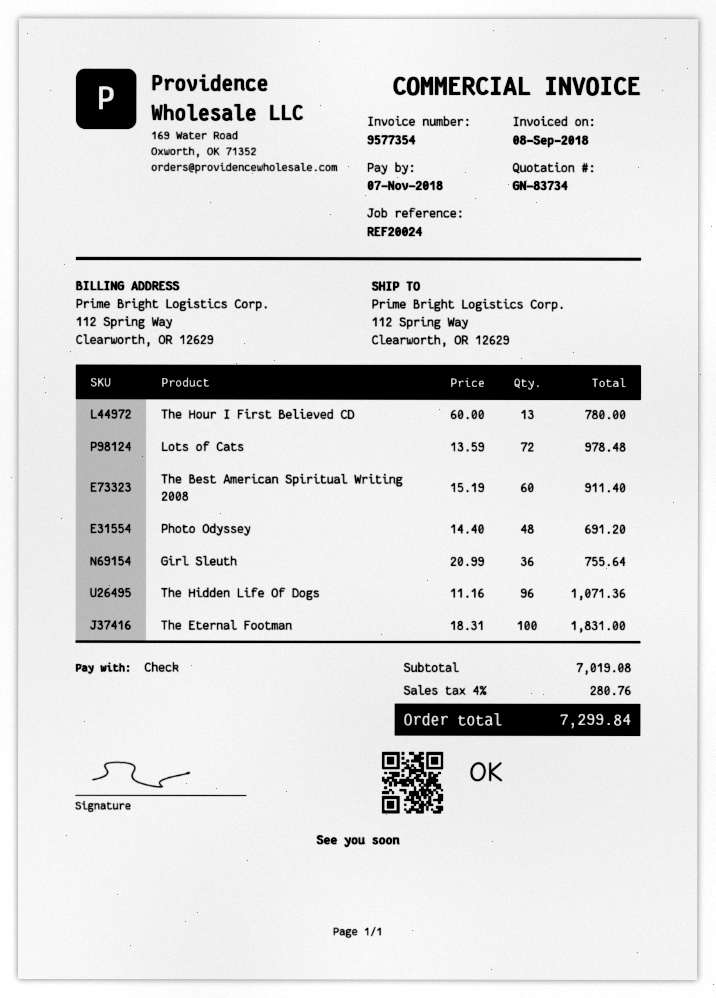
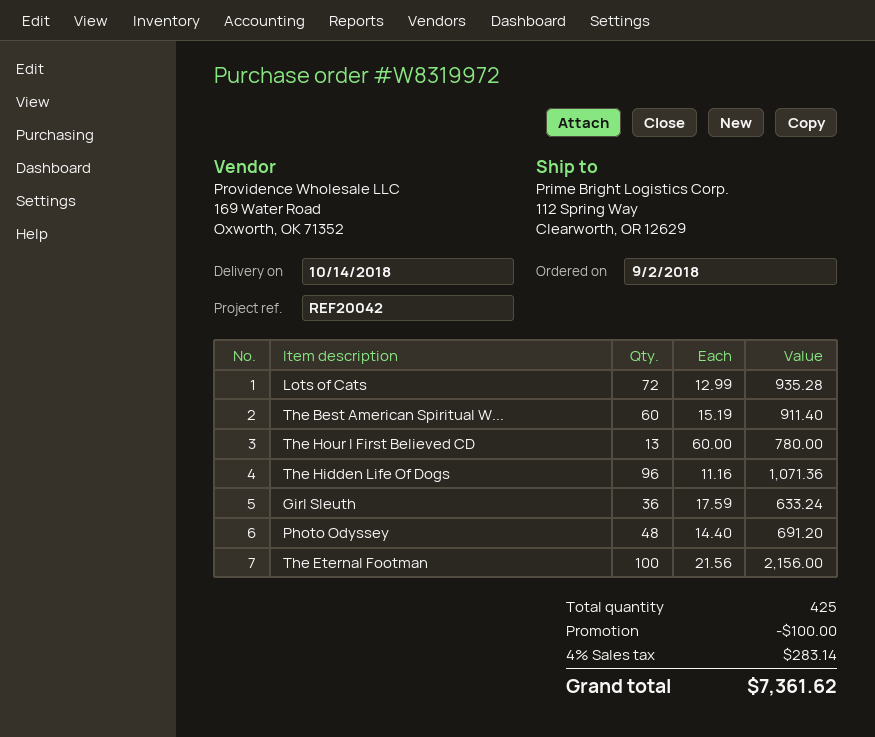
reference: REF20024 -> REF20042
Lots of Cats: 72 x 13.59 = 978.48 -> 72 x 12.99 = 935.28
Girl Sleuth: 36 x 20.99 = 755.64 -> 36 x 17.59 = 633.24
The Eternal Footman: 100 x 18.31 = 1831.00 -> 100 x 21.56 = 2156.00
discount: none -> 100.00
tax: 4% = 280.76 -> 4% = 283.14
total: 7299.84 -> 7361.62

